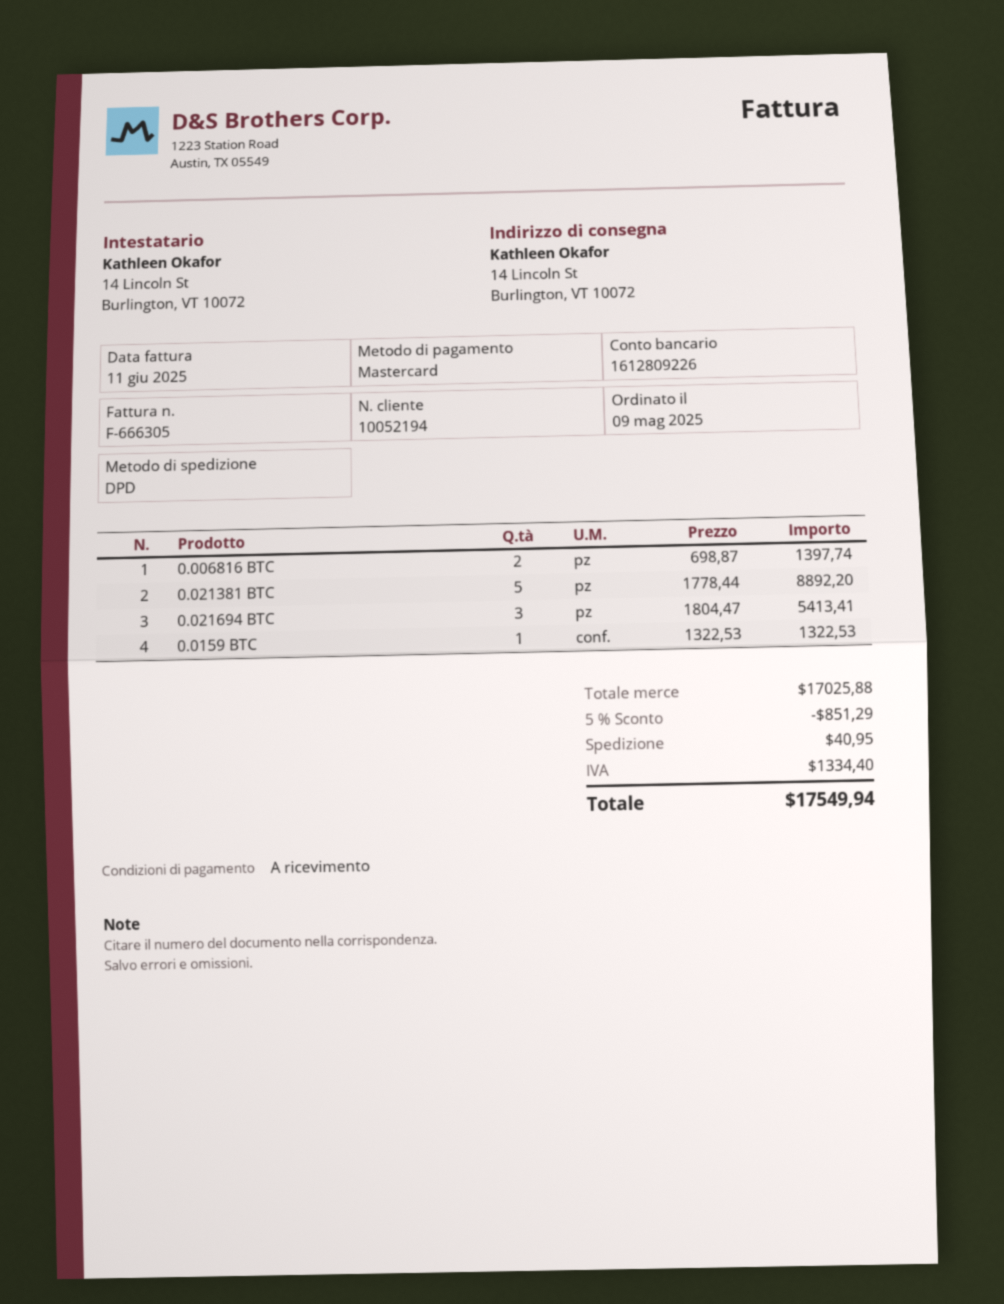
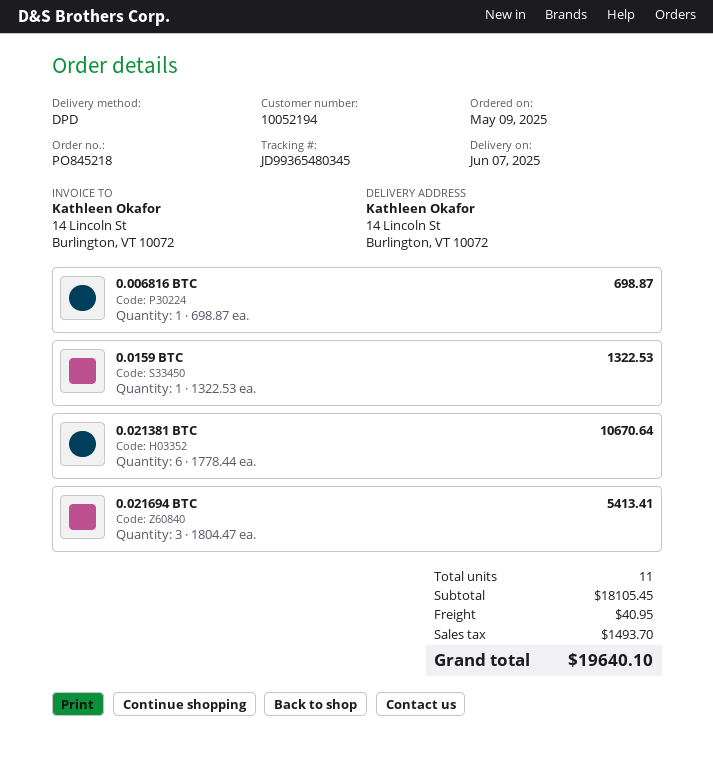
0.006816 BTC: 2 x 698.87 = 1397.74 -> 1 x 698.87 = 698.87
0.021381 BTC: 5 x 1778.44 = 8892.20 -> 6 x 1778.44 = 10670.64
subtotal: 17025.88 -> 18105.45
discount: 5% = 851.29 -> none
tax: 1334.40 -> 1493.70
total: 17549.94 -> 19640.10

